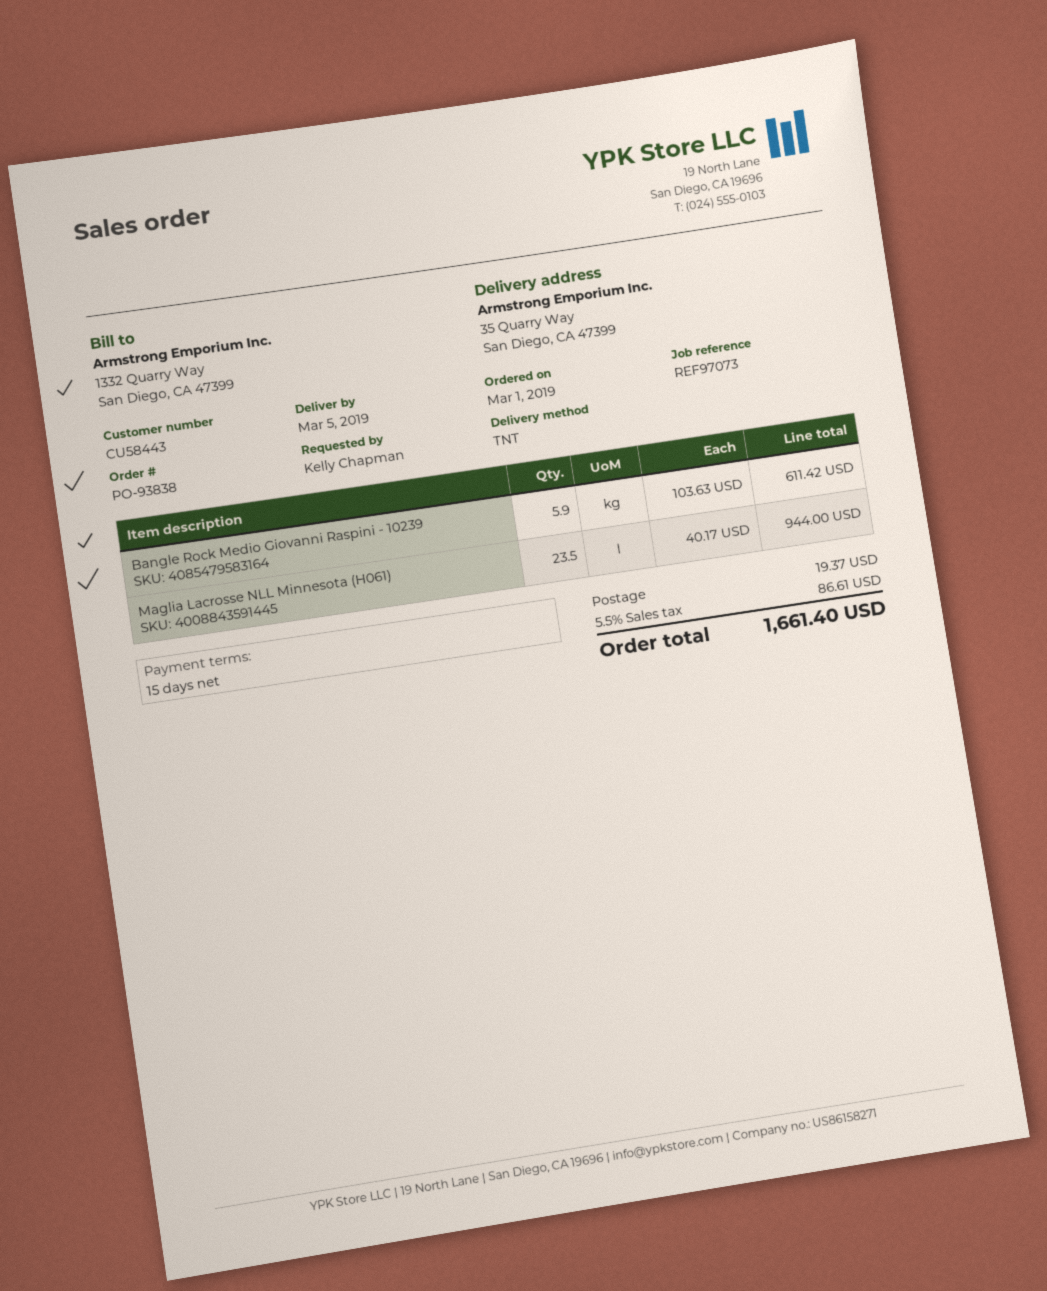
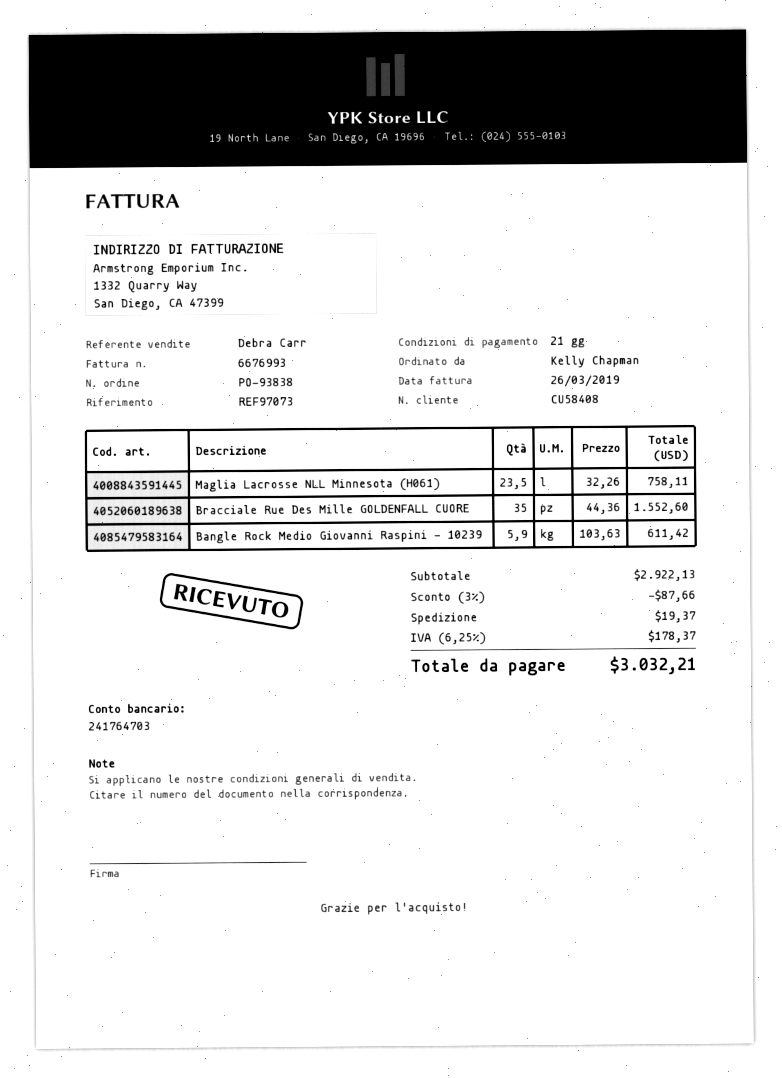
payment terms: 15 days -> 21 days
customer number: CU58443 -> CU58408
Maglia Lacrosse NLL Minnesota (H061): 23.5 x 40.17 = 944.00 -> 23.5 x 32.26 = 758.11
Bracciale Rue Des Mille GOLDENFALL CUORE: none -> 35 x 44.36 = 1552.60
discount: none -> 3% = 87.66
tax: 5.5% = 86.61 -> 6.25% = 178.37
total: 1661.40 -> 3032.21

